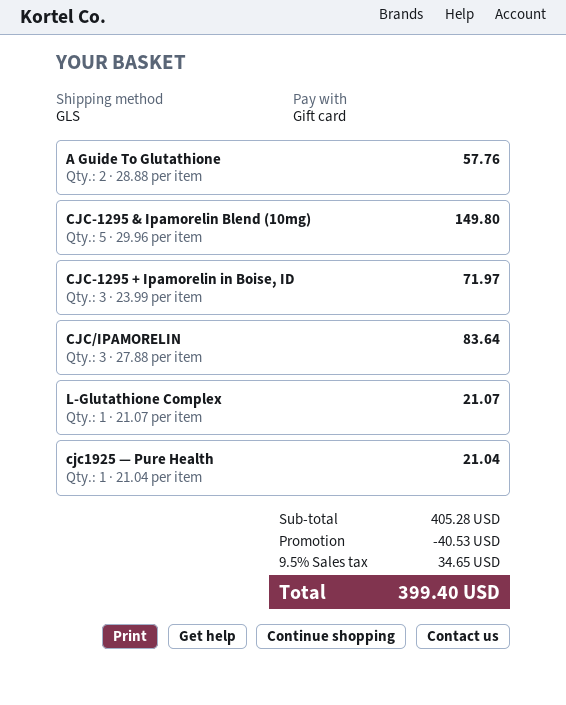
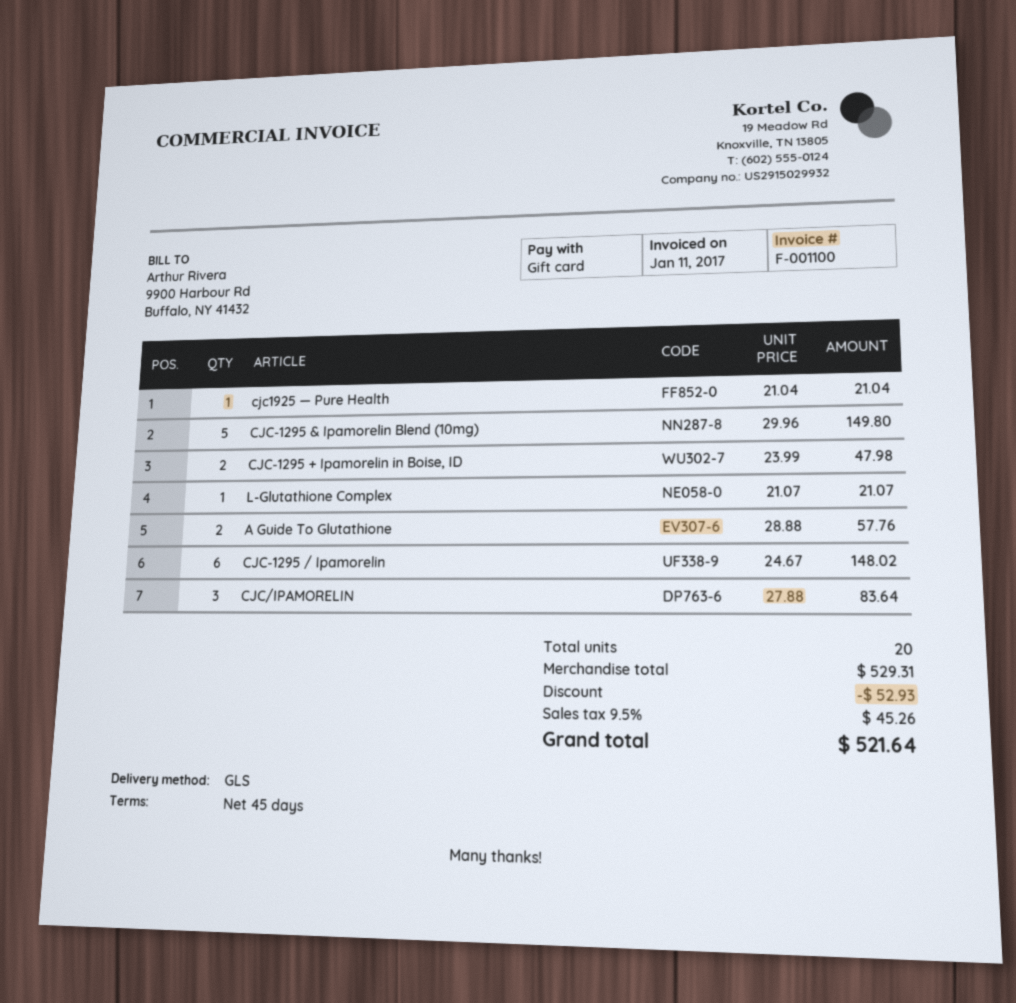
CJC-1295 + Ipamorelin in Boise, ID: 3 x 23.99 = 71.97 -> 2 x 23.99 = 47.98
CJC-1295 / Ipamorelin: none -> 6 x 24.67 = 148.02
subtotal: 405.28 -> 529.31
discount: 40.53 -> 52.93
tax: 9.5% = 34.65 -> 9.5% = 45.26
total: 399.40 -> 521.64

